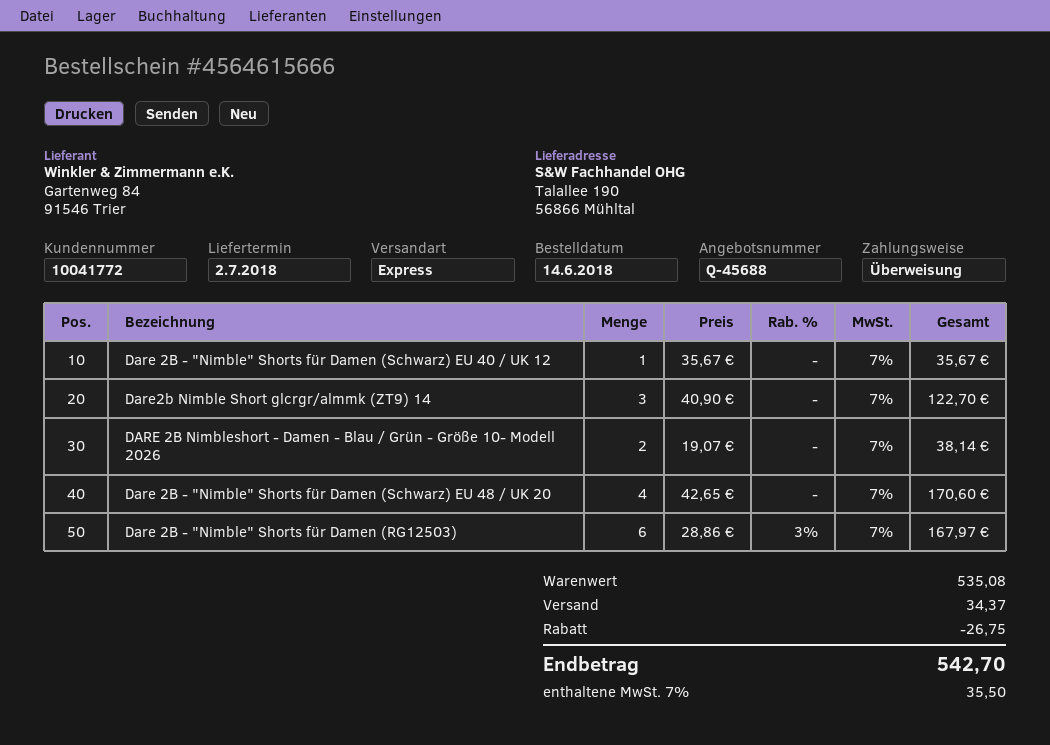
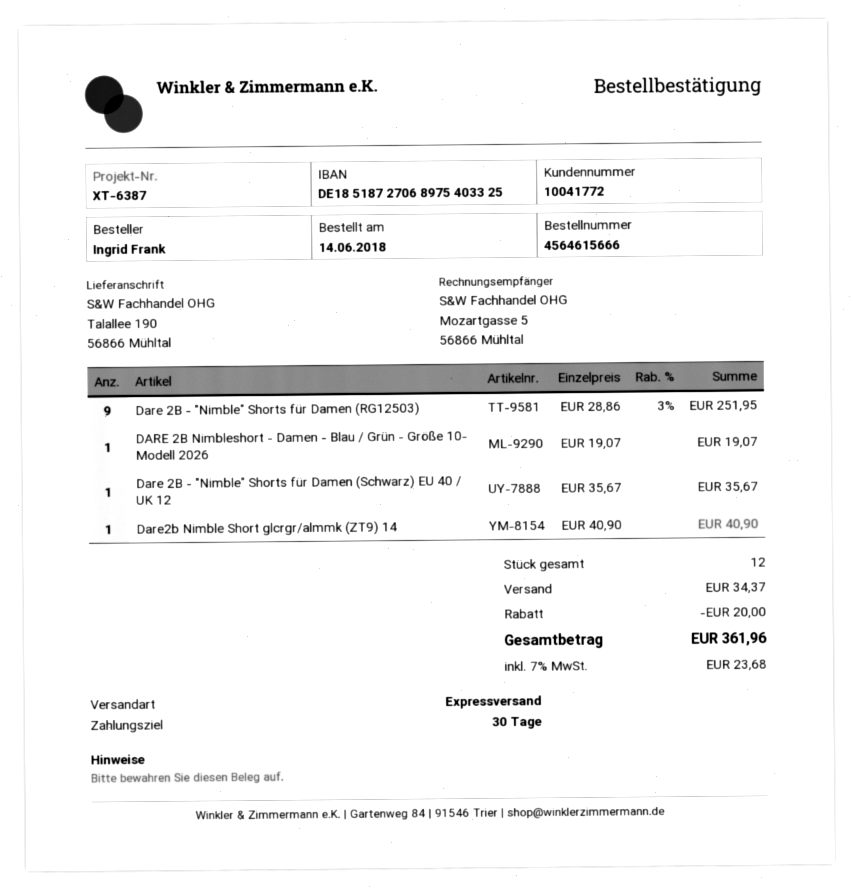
Dare2b Nimble Short glcrgr/almmk (ZT9) 14: 3 x 40.90 = 122.70 -> 1 x 40.90 = 40.90
DARE 2B Nimbleshort - Damen - Blau / Grün - Größe 10- Modell 2026: 2 x 19.07 = 38.14 -> 1 x 19.07 = 19.07
Dare 2B - "Nimble" Shorts für Damen (Schwarz) EU 48 / UK 20: 4 x 42.65 = 170.60 -> none
Dare 2B - "Nimble" Shorts für Damen (RG12503): 6 x 28.86 - 3% = 167.97 -> 9 x 28.86 - 3% = 251.95
discount: 26.75 -> 20.00
tax: 7% = 35.50 -> 7% = 23.68
total: 542.70 -> 361.96

